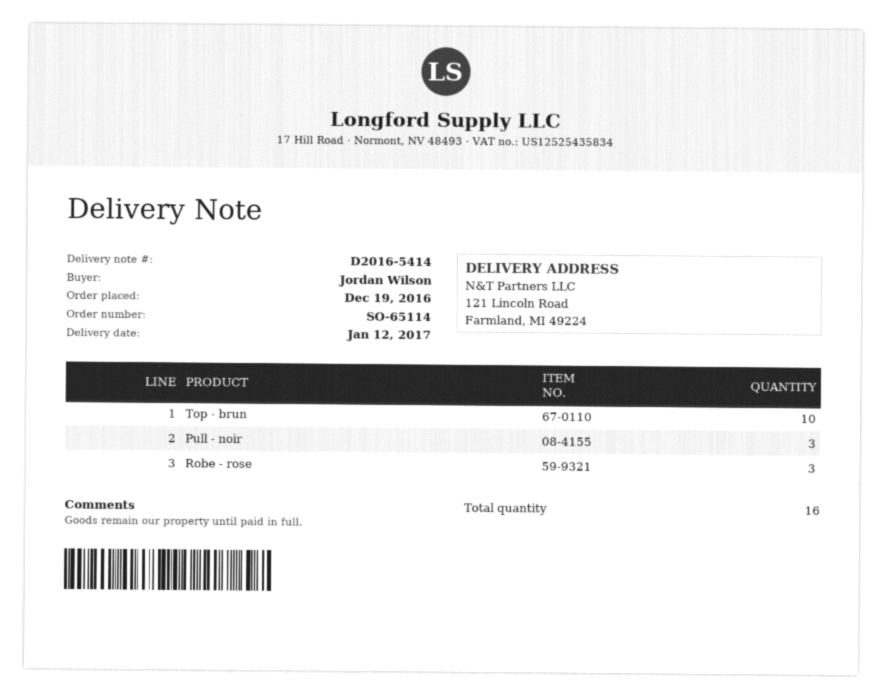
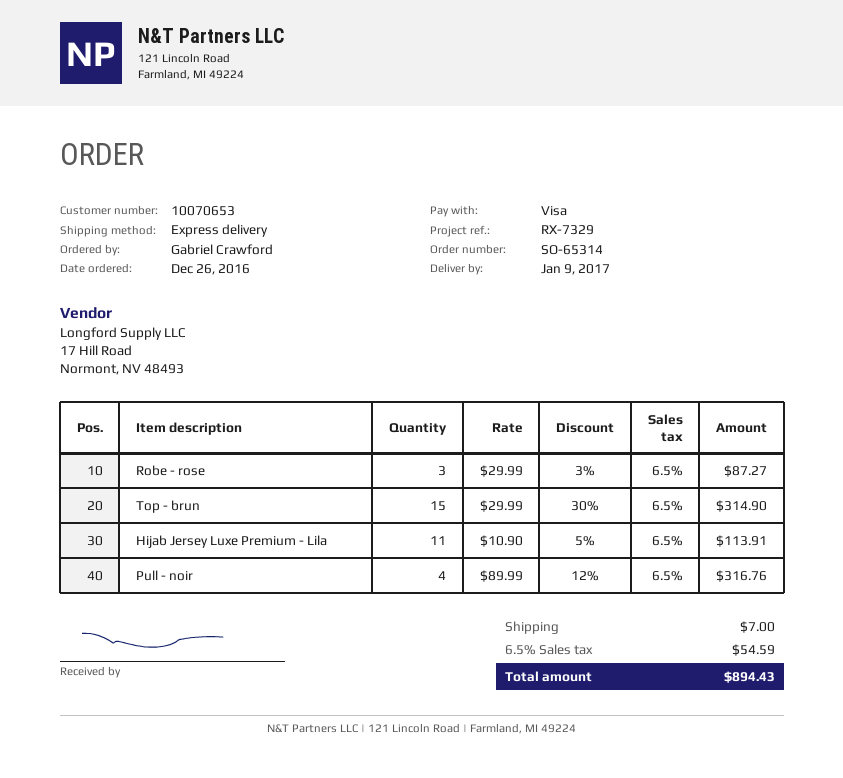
order number: SO-65114 -> SO-65314
order date: 2016-12-19 -> 2016-12-26
delivery date: 2017-01-12 -> 2017-01-09
ordered by: Jordan Wilson -> Gabriel Crawford
Top - brun: 10 -> 15
Pull - noir: 3 -> 4
Hijab Jersey Luxe Premium - Lila: none -> 11

